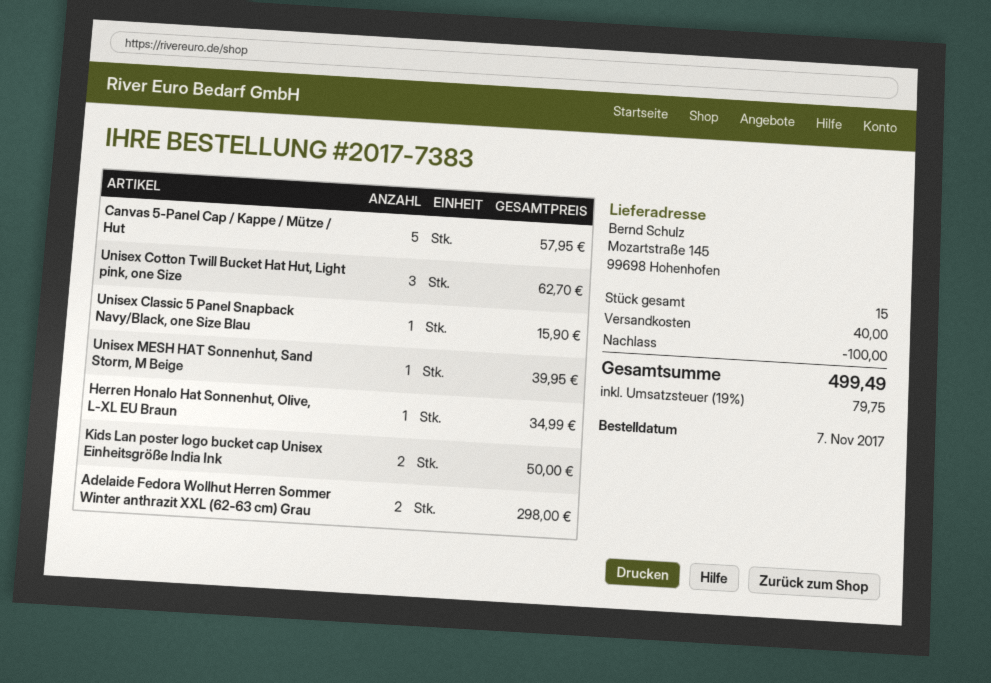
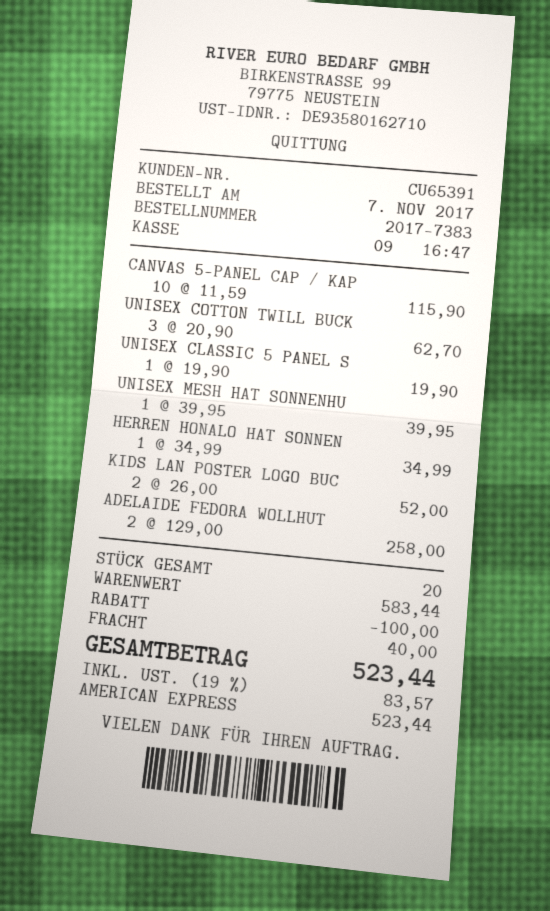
Canvas 5-Panel Cap / Kappe / Mütze / Hut: 5 for 57.95 -> 10 for 115.90
Unisex Classic 5 Panel Snapback Navy/Black, one Size Blau: 1 for 15.90 -> 1 for 19.90
Kids Lan poster logo bucket cap Unisex Einheitsgröße India Ink: 2 for 50.00 -> 2 for 52.00
Adelaide Fedora Wollhut Herren Sommer Winter anthrazit XXL (62-63 cm) Grau: 2 for 298.00 -> 2 for 258.00
total quantity: 15 -> 20
tax: 19% = 79.75 -> 19% = 83.57
total: 499.49 -> 523.44

